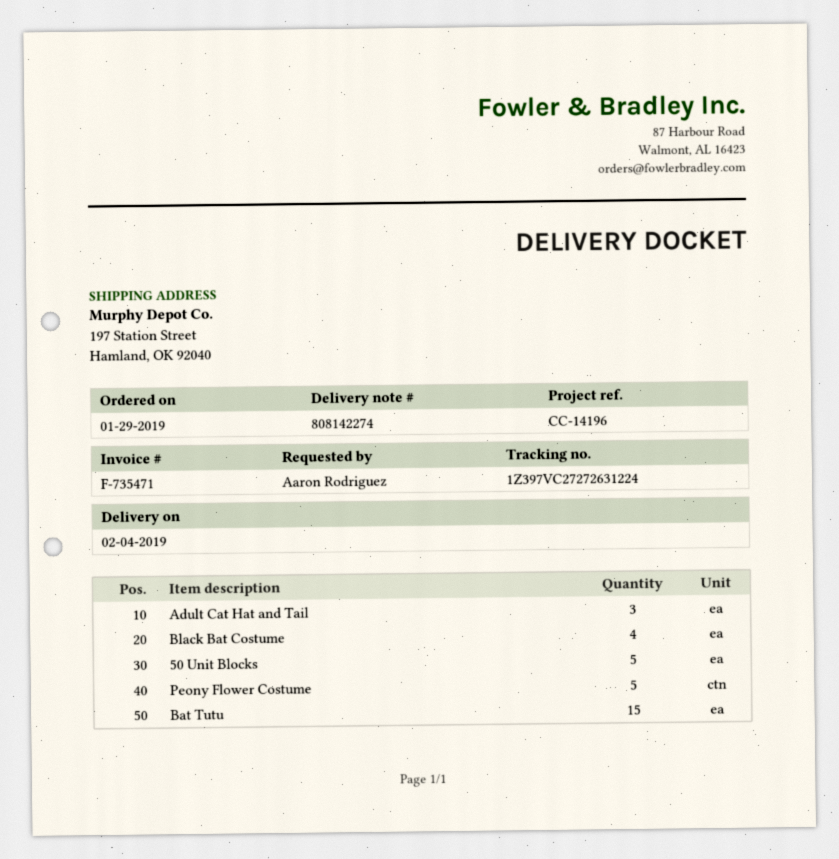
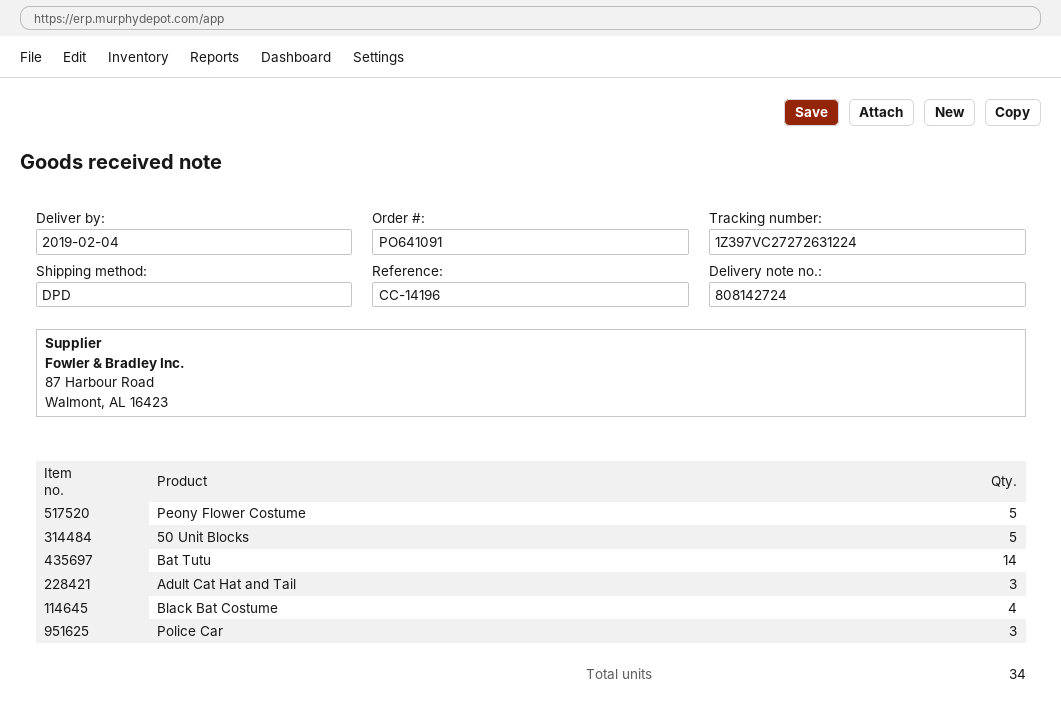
delivery note number: 808142274 -> 808142724
Bat Tutu: 15 -> 14
Police Car: none -> 3

